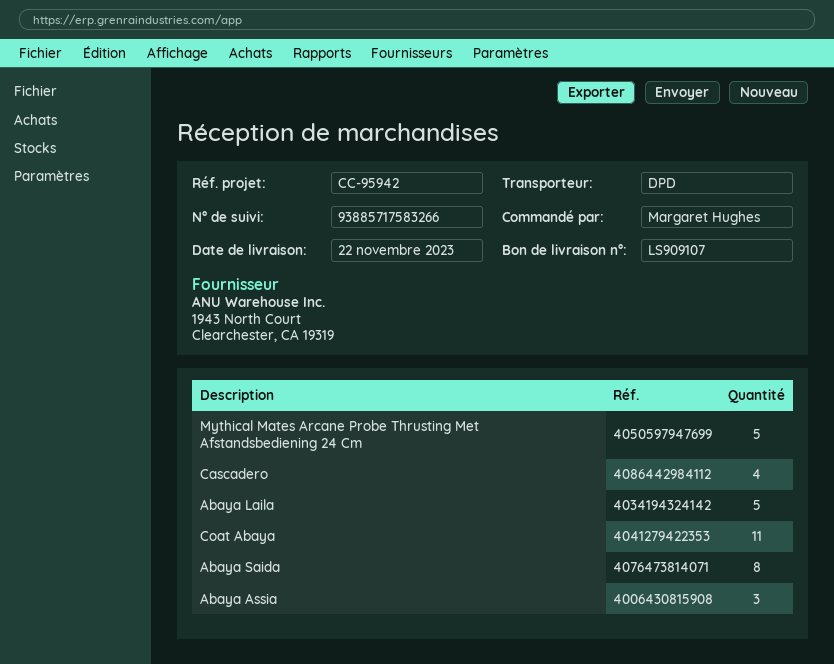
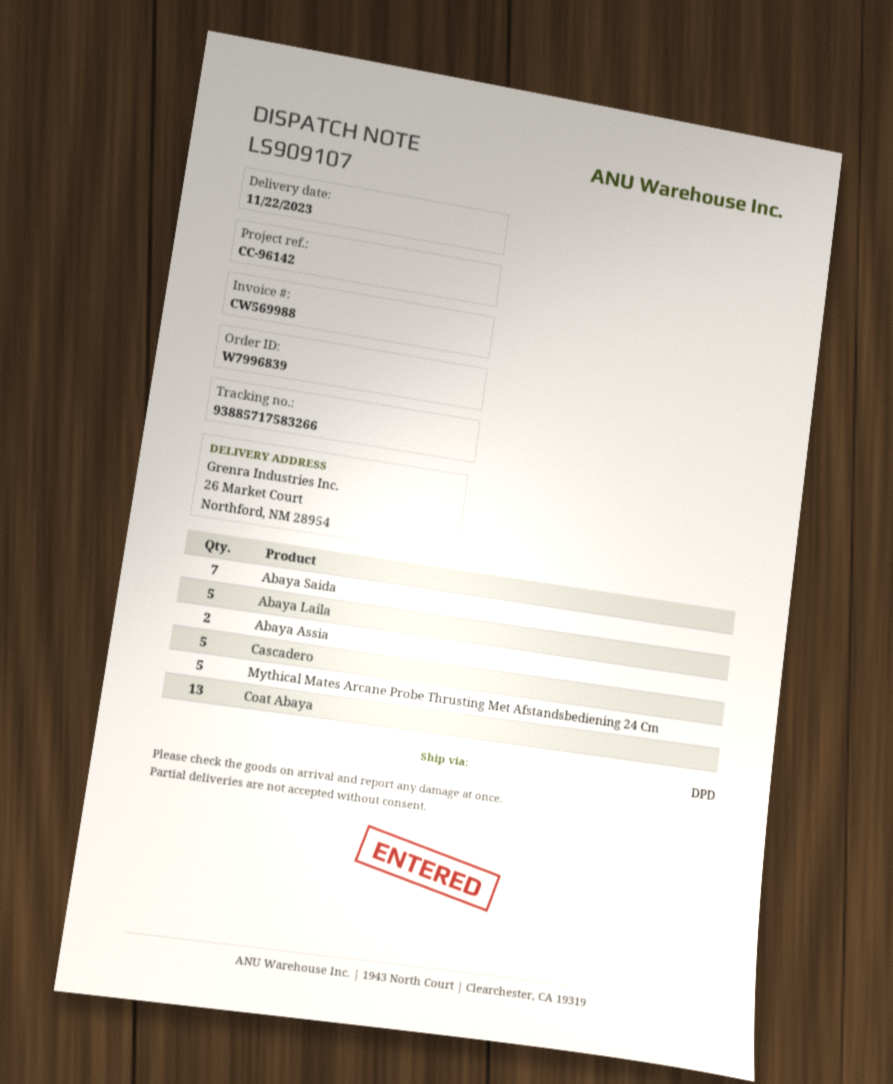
reference: CC-95942 -> CC-96142
Cascadero: 4 -> 5
Coat Abaya: 11 -> 13
Abaya Saida: 8 -> 7
Abaya Assia: 3 -> 2

